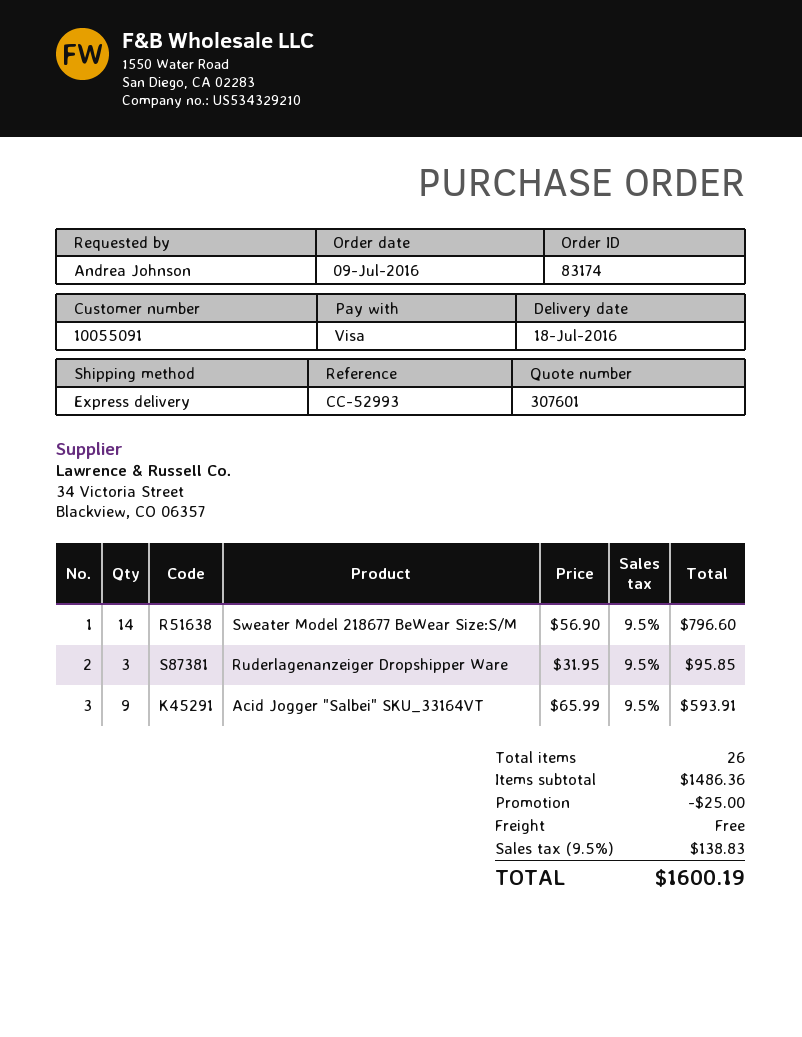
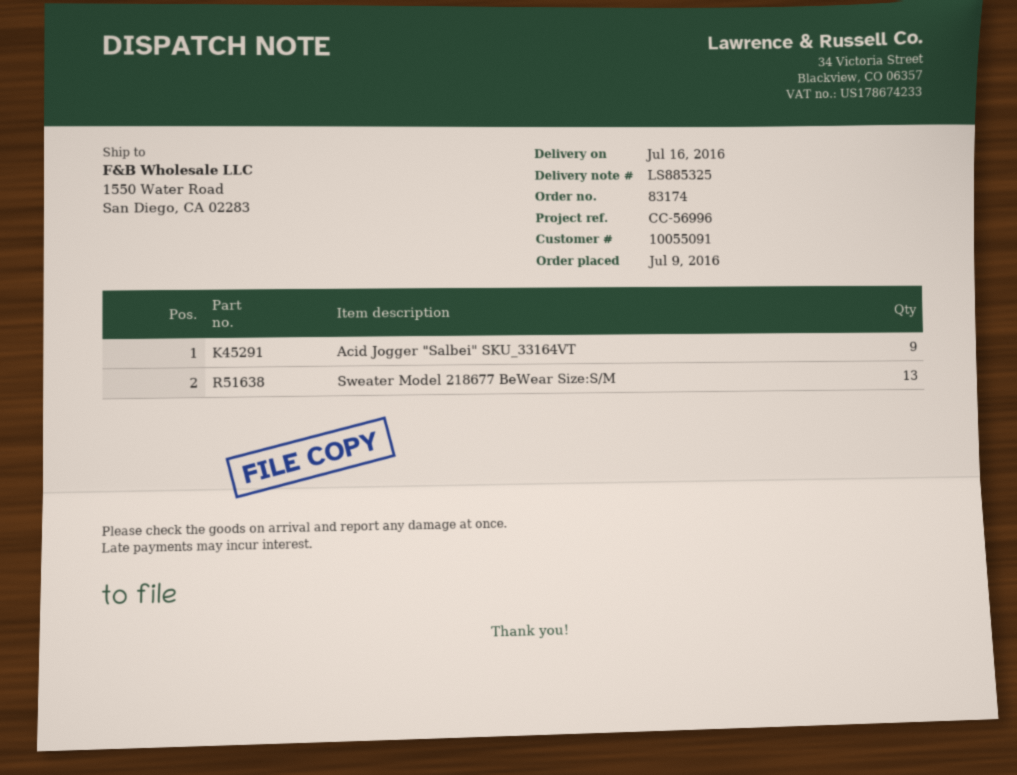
delivery date: 2016-07-18 -> 2016-07-16
reference: CC-52993 -> CC-56996
Sweater Model 218677 BeWear Size:S/M: 14 -> 13
Ruderlagenanzeiger Dropshipper Ware: 3 -> none

